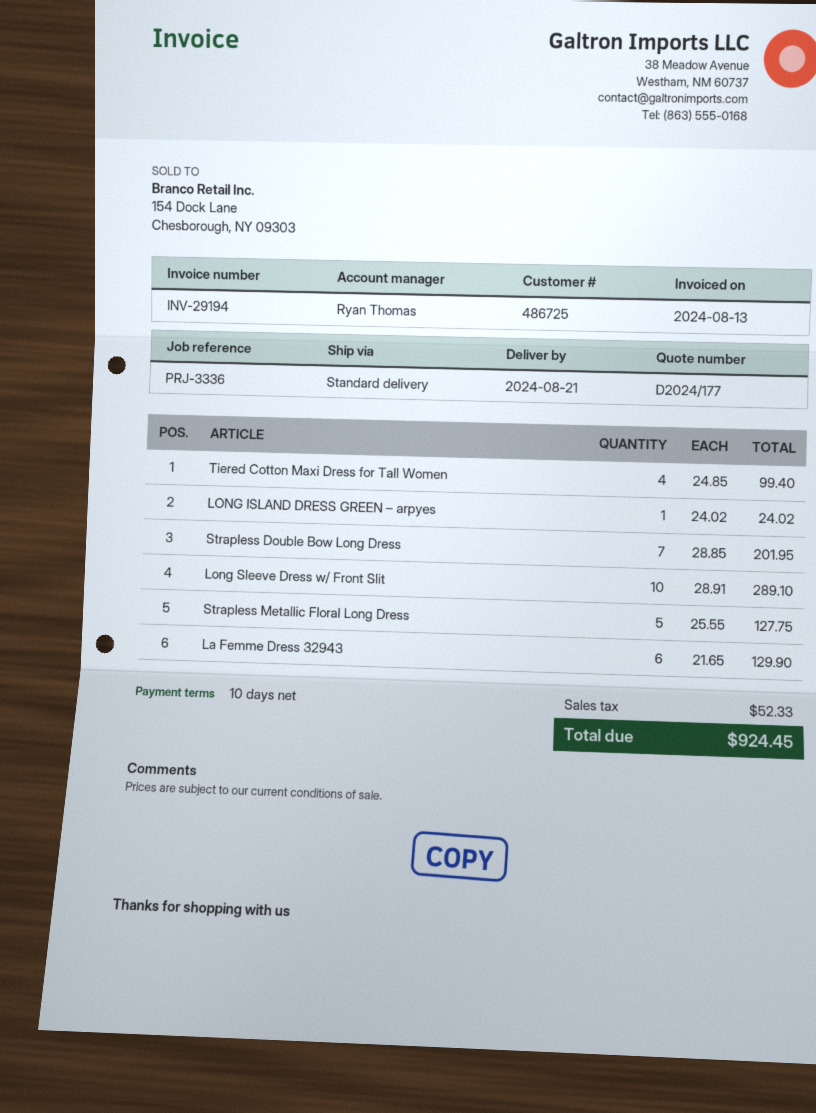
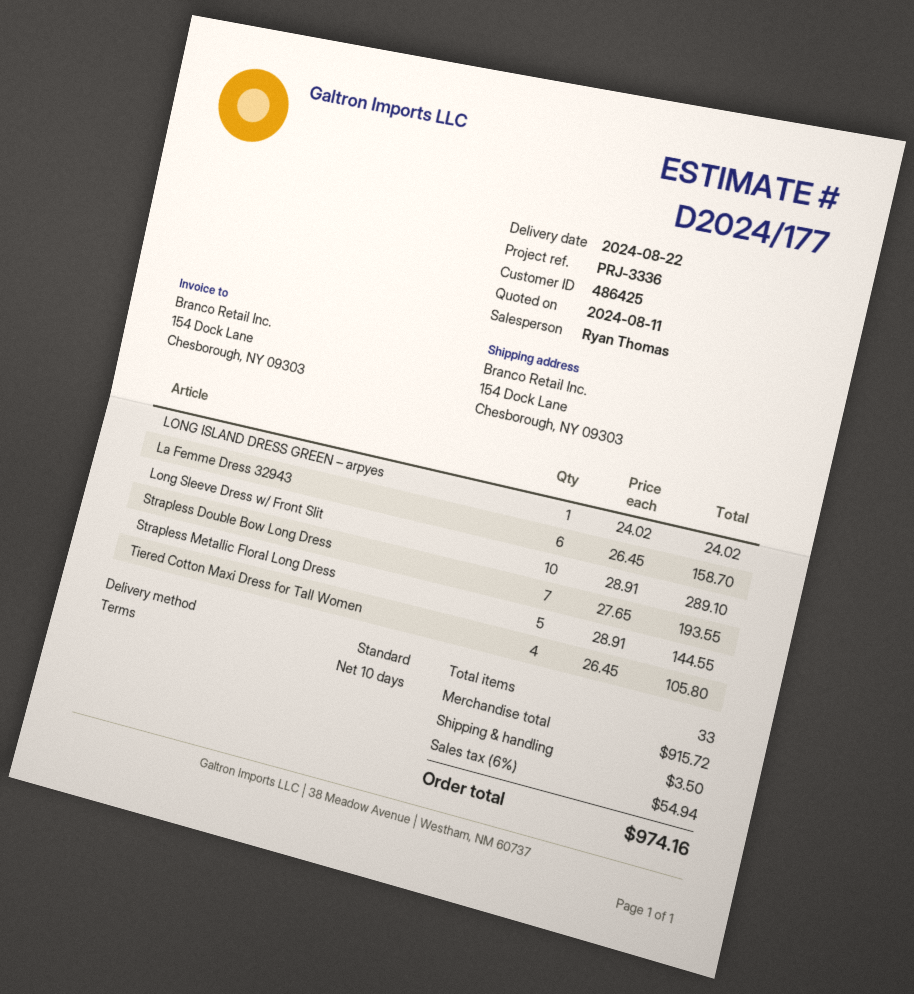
delivery date: 2024-08-21 -> 2024-08-22
customer number: 486725 -> 486425
Tiered Cotton Maxi Dress for Tall Women: 4 x 24.85 = 99.40 -> 4 x 26.45 = 105.80
Strapless Double Bow Long Dress: 7 x 28.85 = 201.95 -> 7 x 27.65 = 193.55
Strapless Metallic Floral Long Dress: 5 x 25.55 = 127.75 -> 5 x 28.91 = 144.55
La Femme Dress 32943: 6 x 21.65 = 129.90 -> 6 x 26.45 = 158.70
shipping: none -> 3.50
tax: 52.33 -> 54.94
total: 924.45 -> 974.16

